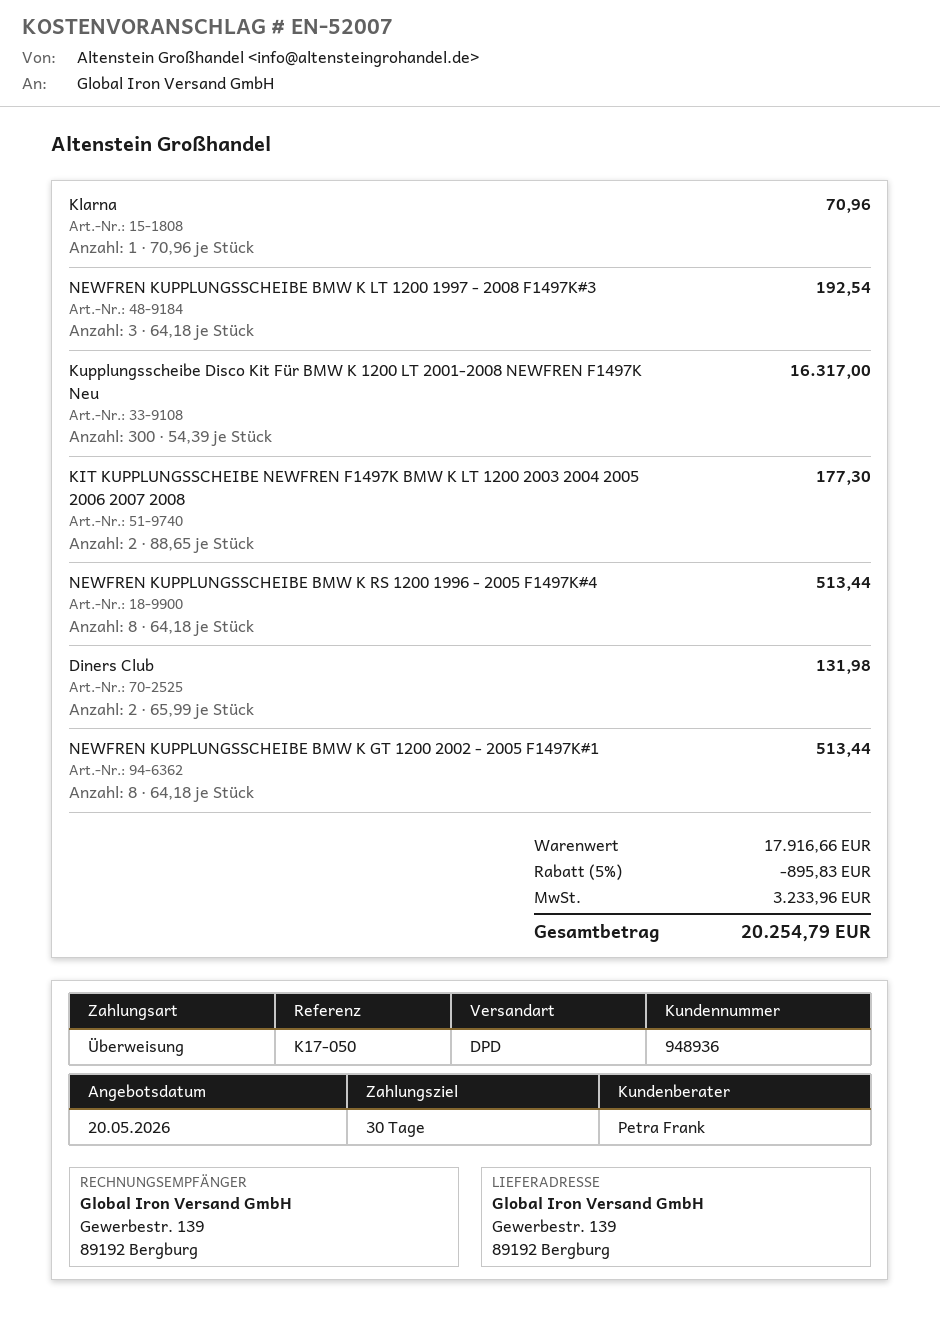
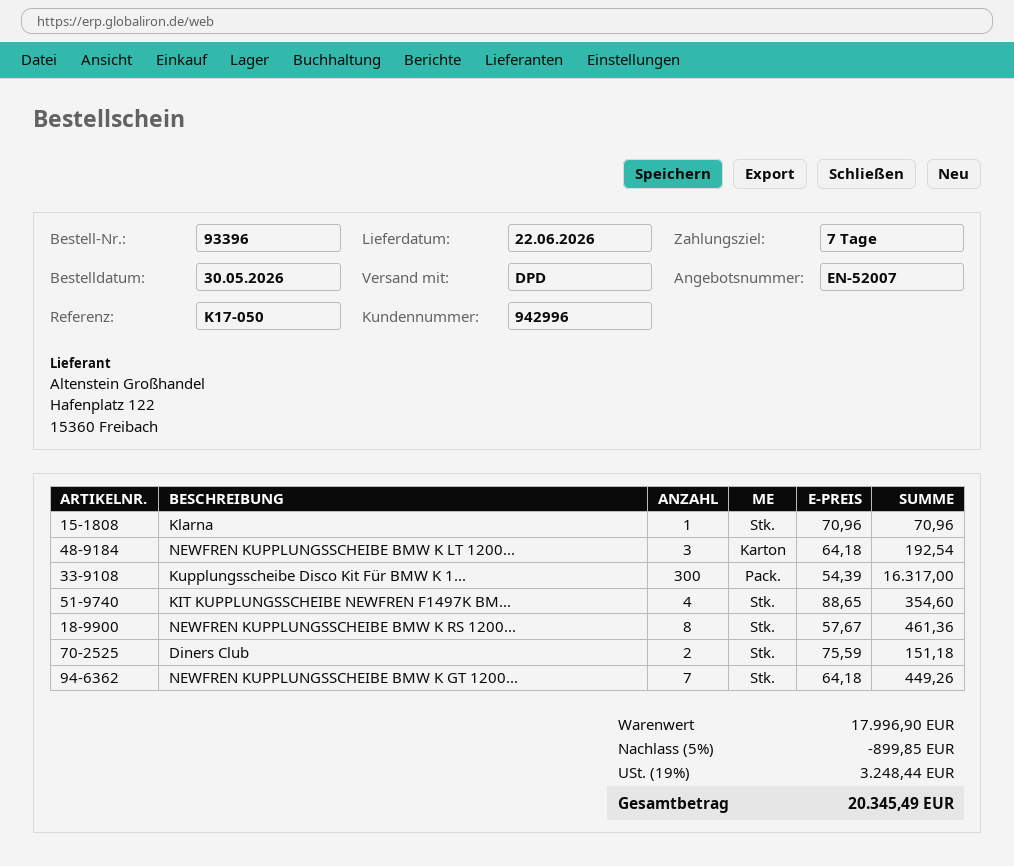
payment terms: 30 days -> 7 days
customer number: 948936 -> 942996
KIT KUPPLUNGSSCHEIBE NEWFREN F1497K BMW K LT 1200 2003 2004 2005 2006 2007 2008: 2 x 88.65 = 177.30 -> 4 x 88.65 = 354.60
NEWFREN KUPPLUNGSSCHEIBE BMW K RS 1200 1996 - 2005 F1497K#4: 8 x 64.18 = 513.44 -> 8 x 57.67 = 461.36
Diners Club: 2 x 65.99 = 131.98 -> 2 x 75.59 = 151.18
NEWFREN KUPPLUNGSSCHEIBE BMW K GT 1200 2002 - 2005 F1497K#1: 8 x 64.18 = 513.44 -> 7 x 64.18 = 449.26
subtotal: 17916.66 -> 17996.90
discount: 5% = 895.83 -> 5% = 899.85
tax: 3233.96 -> 3248.44
total: 20254.79 -> 20345.49

